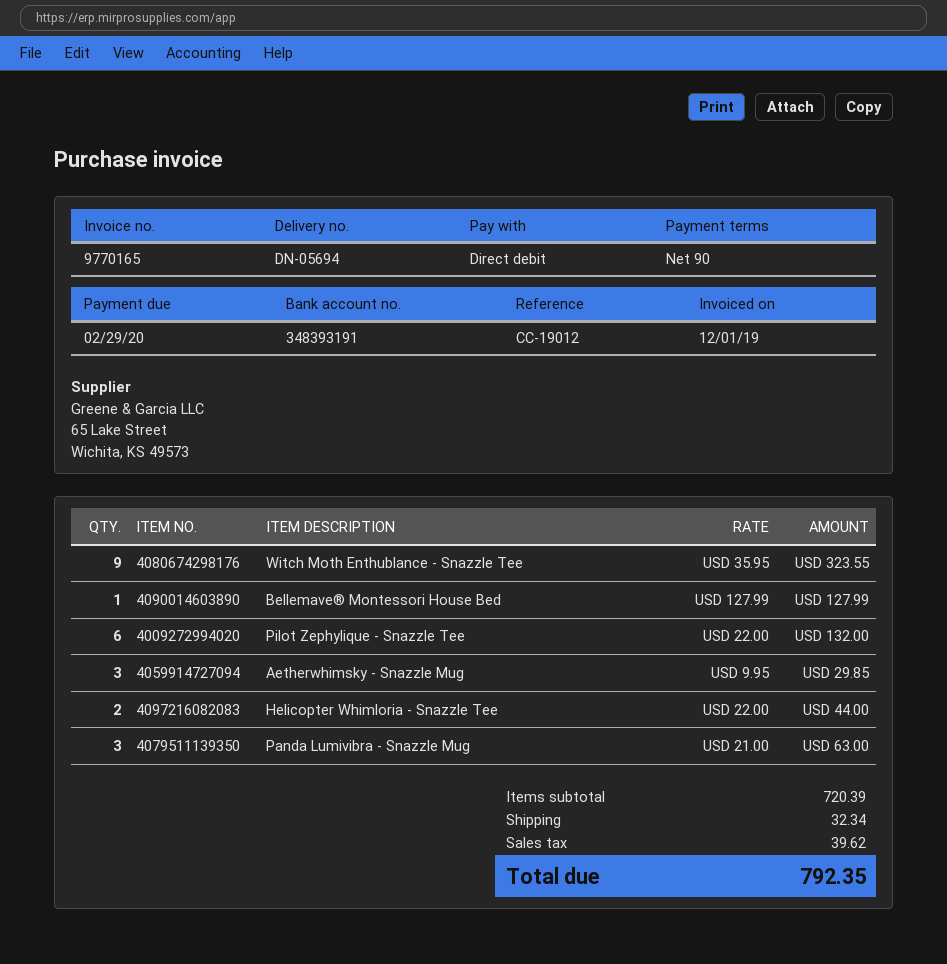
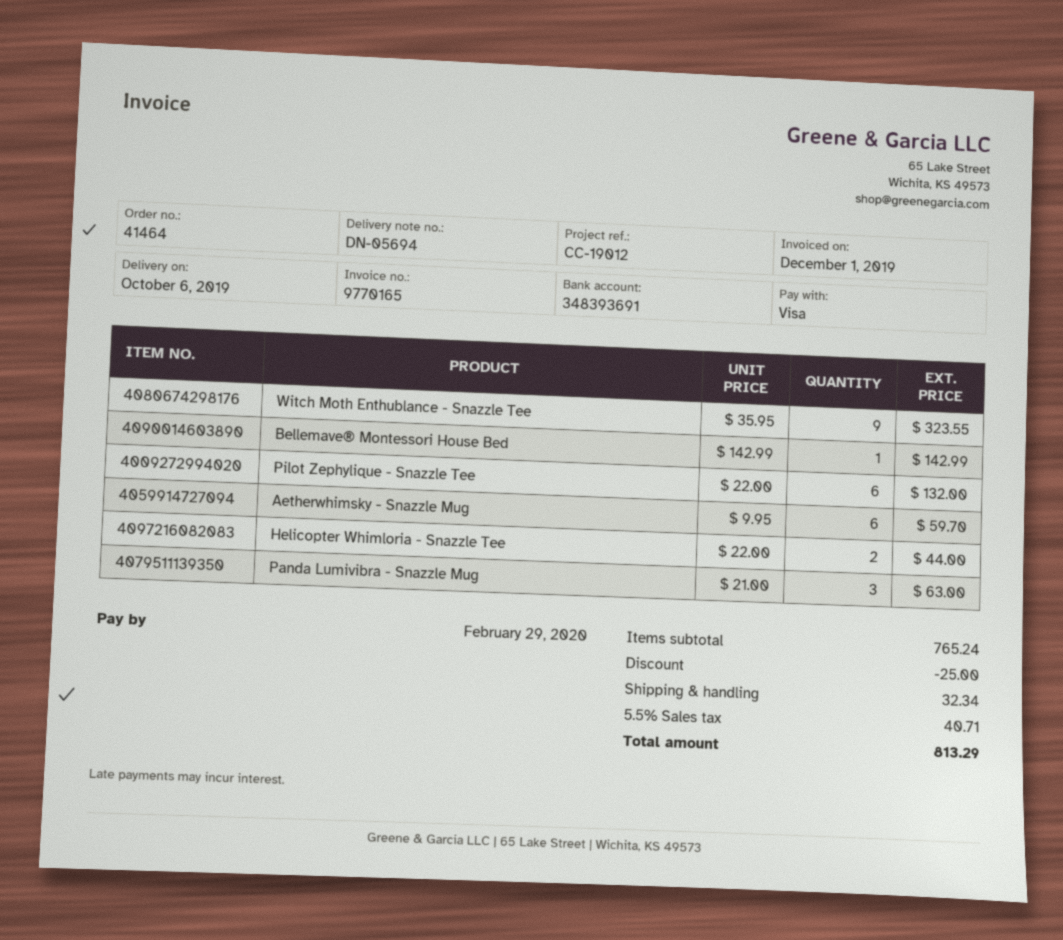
payment method: direct debit -> Visa
bank account: 348393191 -> 348393691
Bellemave® Montessori House Bed: 1 x 127.99 = 127.99 -> 1 x 142.99 = 142.99
Aetherwhimsky - Snazzle Mug: 3 x 9.95 = 29.85 -> 6 x 9.95 = 59.70
subtotal: 720.39 -> 765.24
discount: none -> 25.00
tax: 39.62 -> 40.71
total: 792.35 -> 813.29

